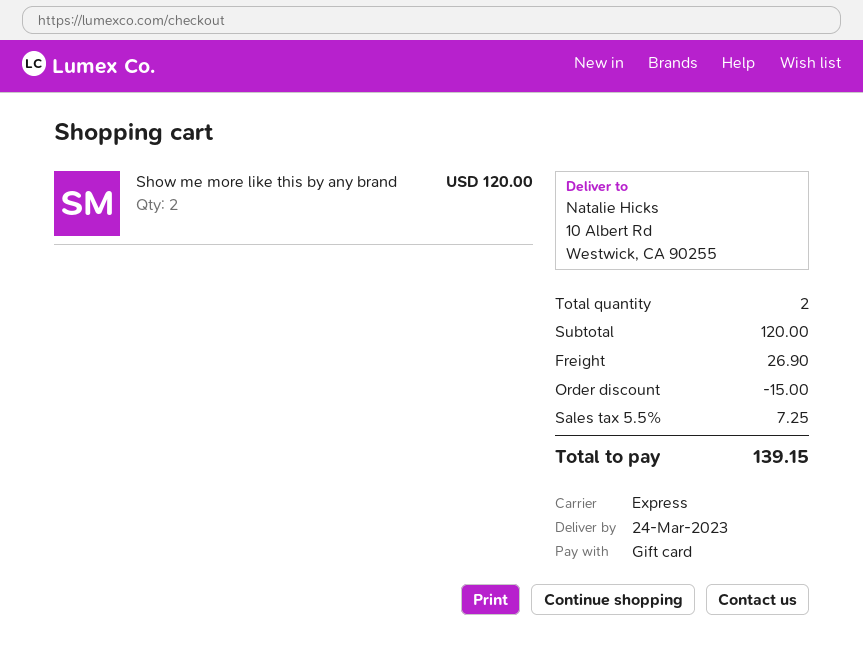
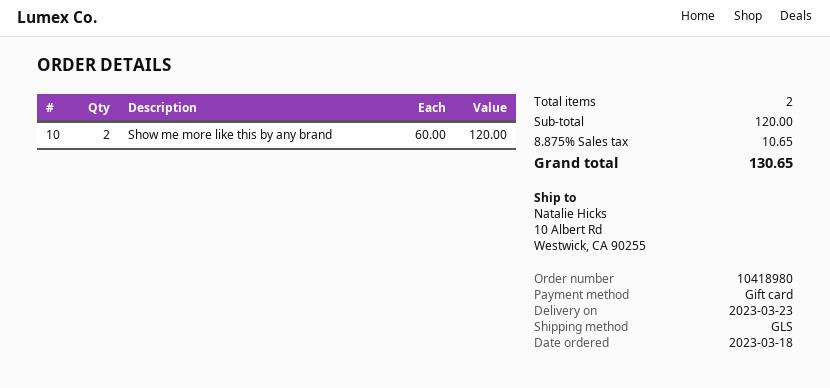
delivery date: 2023-03-24 -> 2023-03-23
shipping method: express -> GLS
discount: 15.00 -> none
shipping: 26.90 -> none
tax: 5.5% = 7.25 -> 8.875% = 10.65
total: 139.15 -> 130.65

